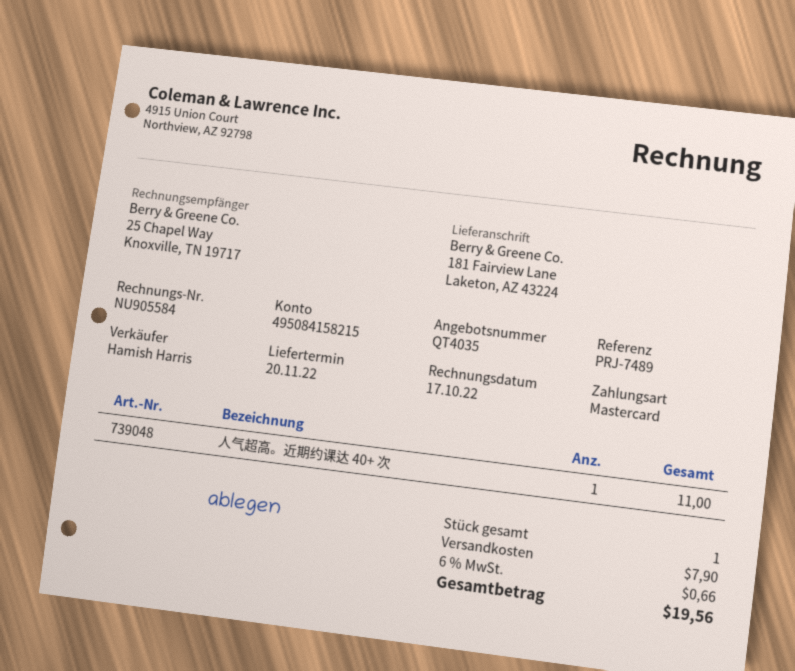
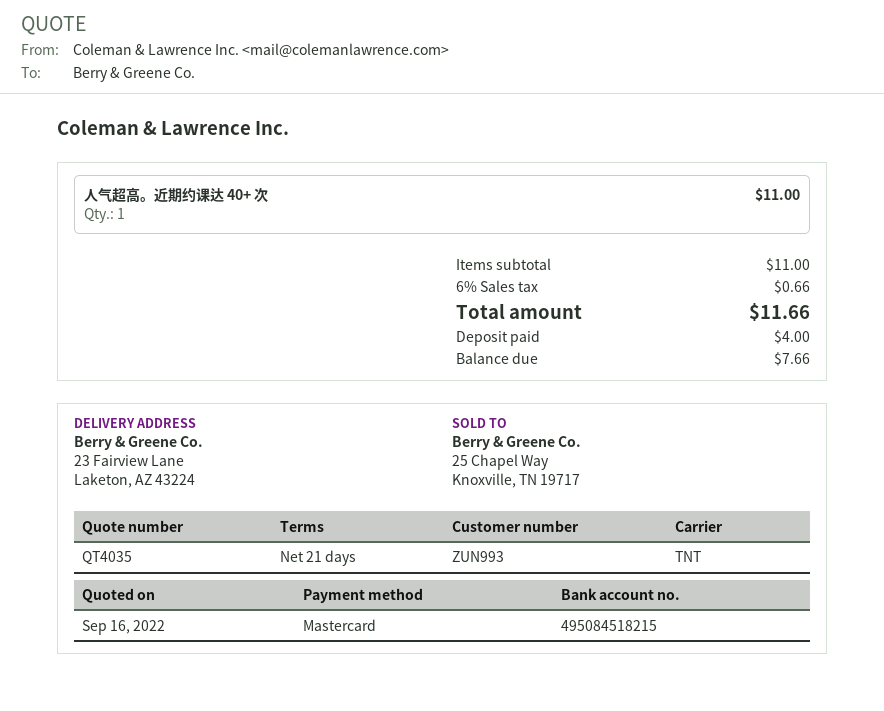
bank account: 495084158215 -> 495084518215
ship to: 181 Fairview Lane, Laketon, AZ 43224 -> 23 Fairview Lane, Laketon, AZ 43224
shipping: 7.90 -> none
total: 19.56 -> 11.66

